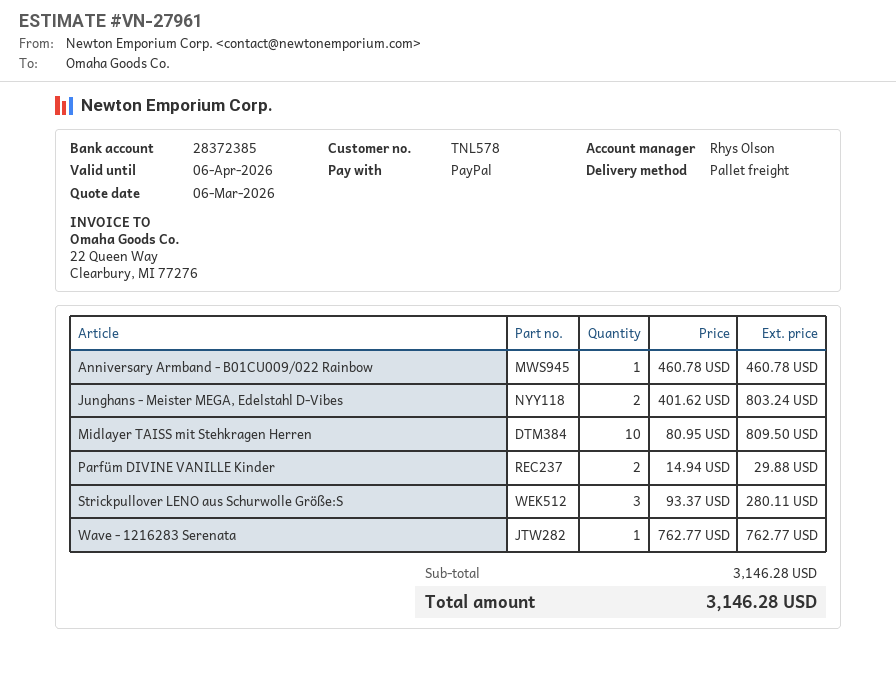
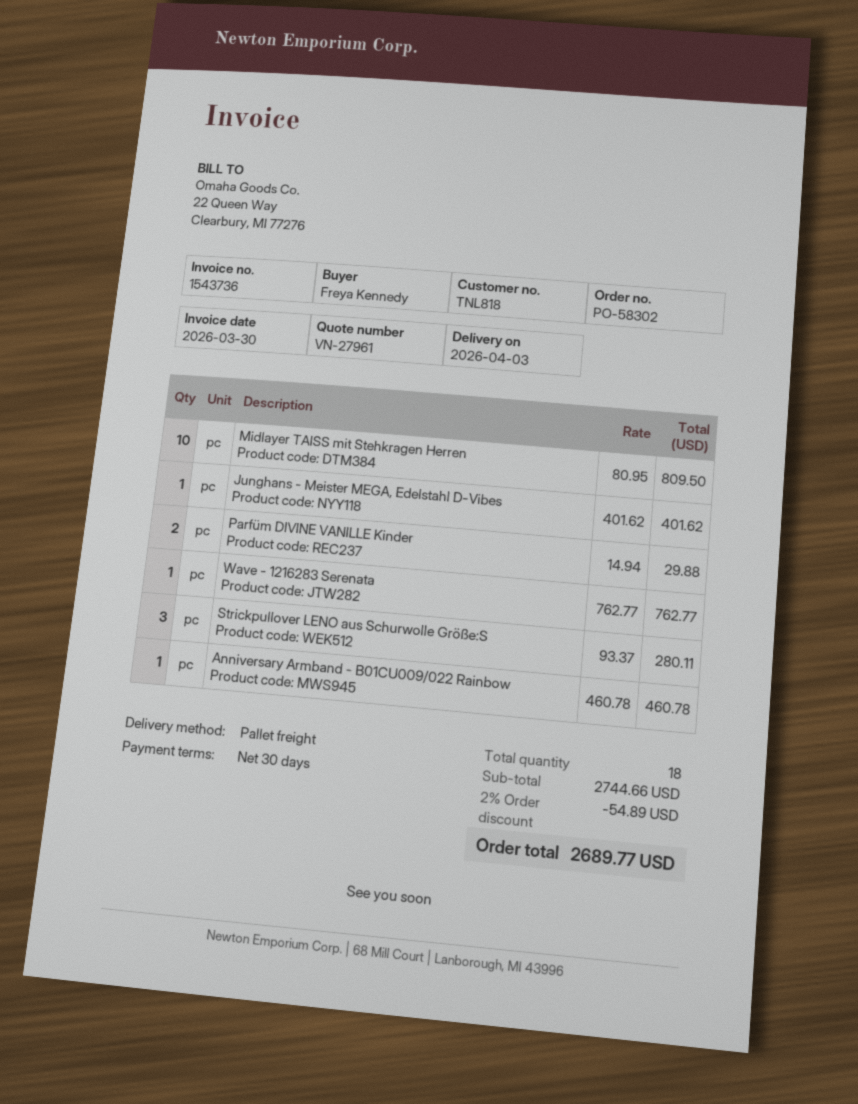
customer number: TNL578 -> TNL818
Junghans - Meister MEGA, Edelstahl D-Vibes: 2 x 401.62 = 803.24 -> 1 x 401.62 = 401.62
subtotal: 3146.28 -> 2744.66
discount: none -> 2% = 54.89
total: 3146.28 -> 2689.77

